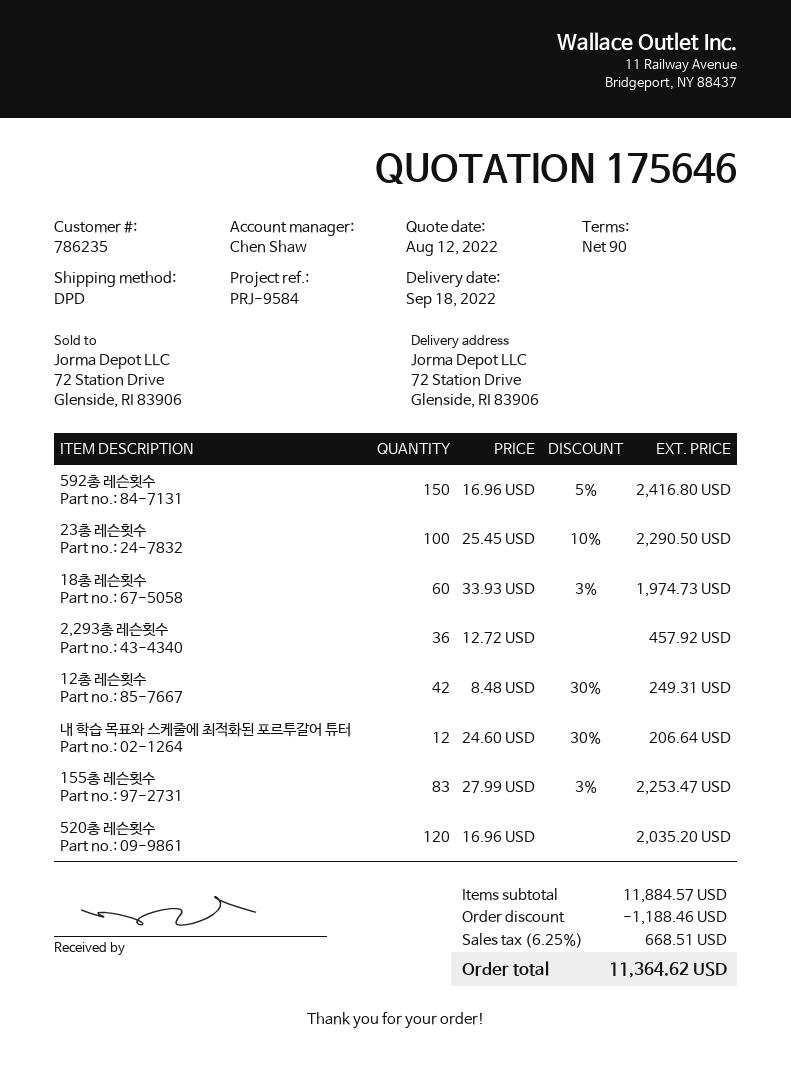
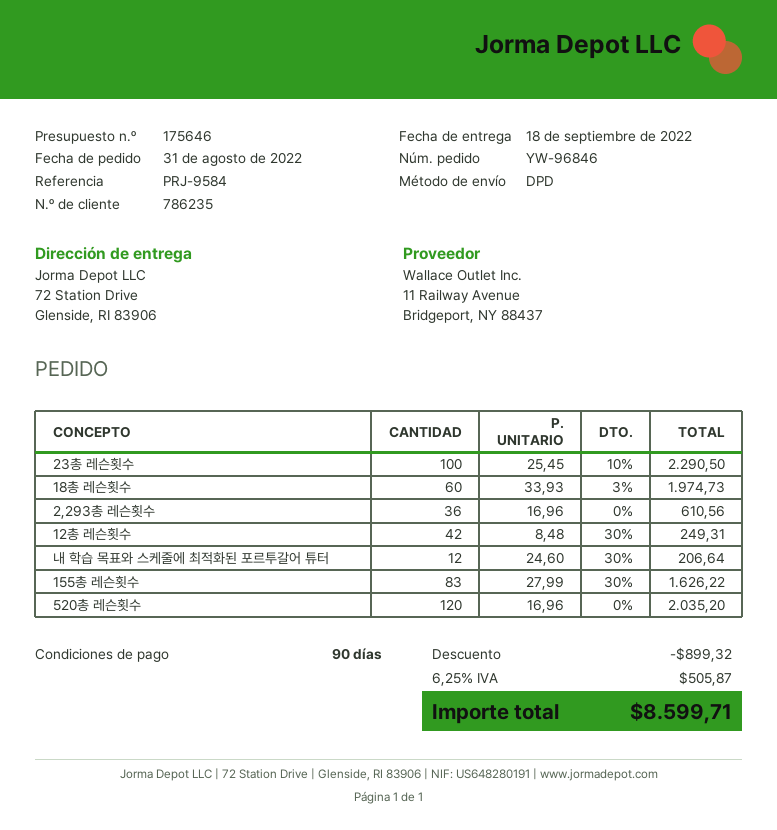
592총 레슨횟수: 150 x 16.96 - 5% = 2416.80 -> none
2,293총 레슨횟수: 36 x 12.72 = 457.92 -> 36 x 16.96 = 610.56
155총 레슨횟수: 83 x 27.99 - 3% = 2253.47 -> 83 x 27.99 - 30% = 1626.22
discount: 1188.46 -> 899.32
tax: 6.25% = 668.51 -> 6.25% = 505.87
total: 11364.62 -> 8599.71

